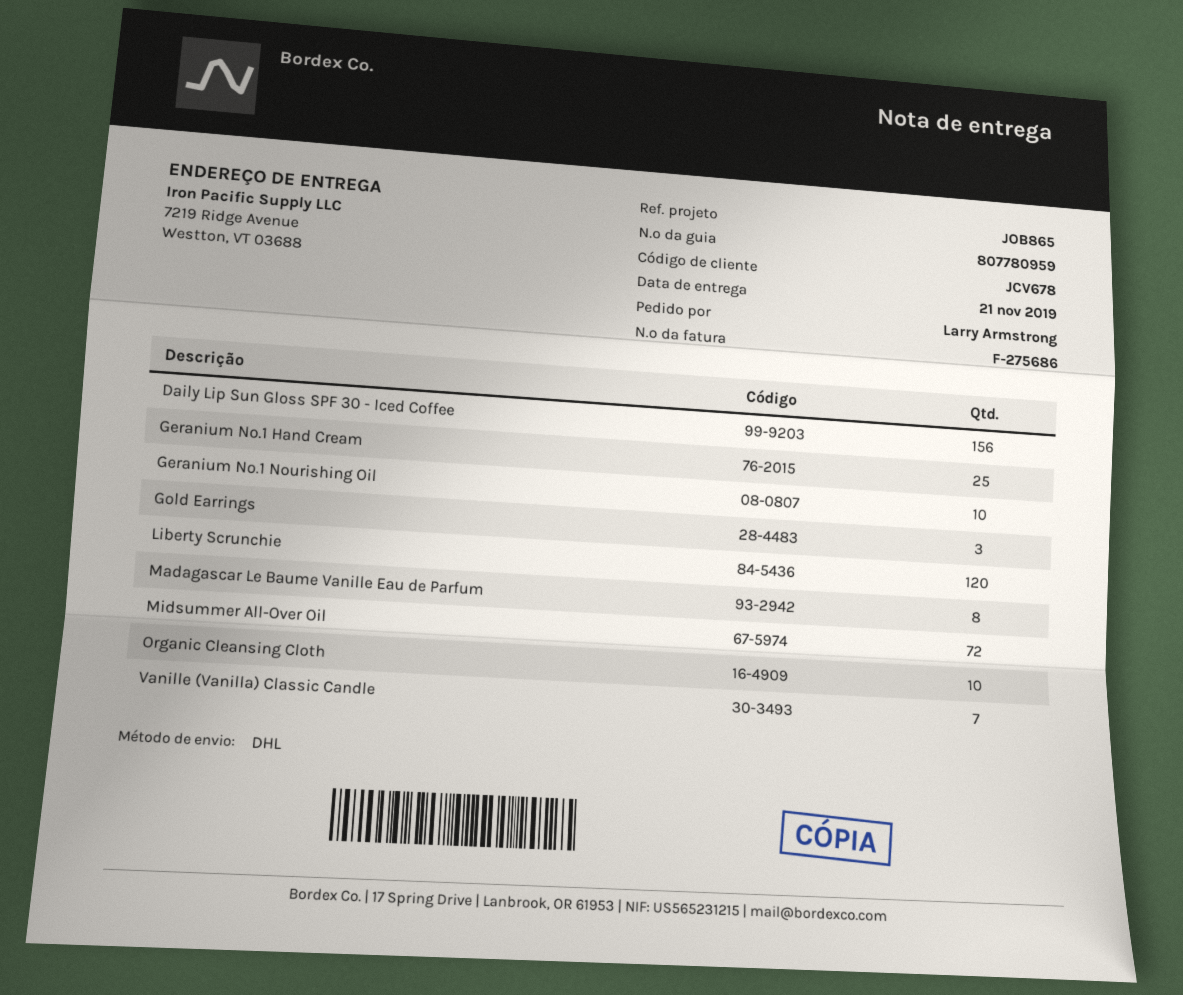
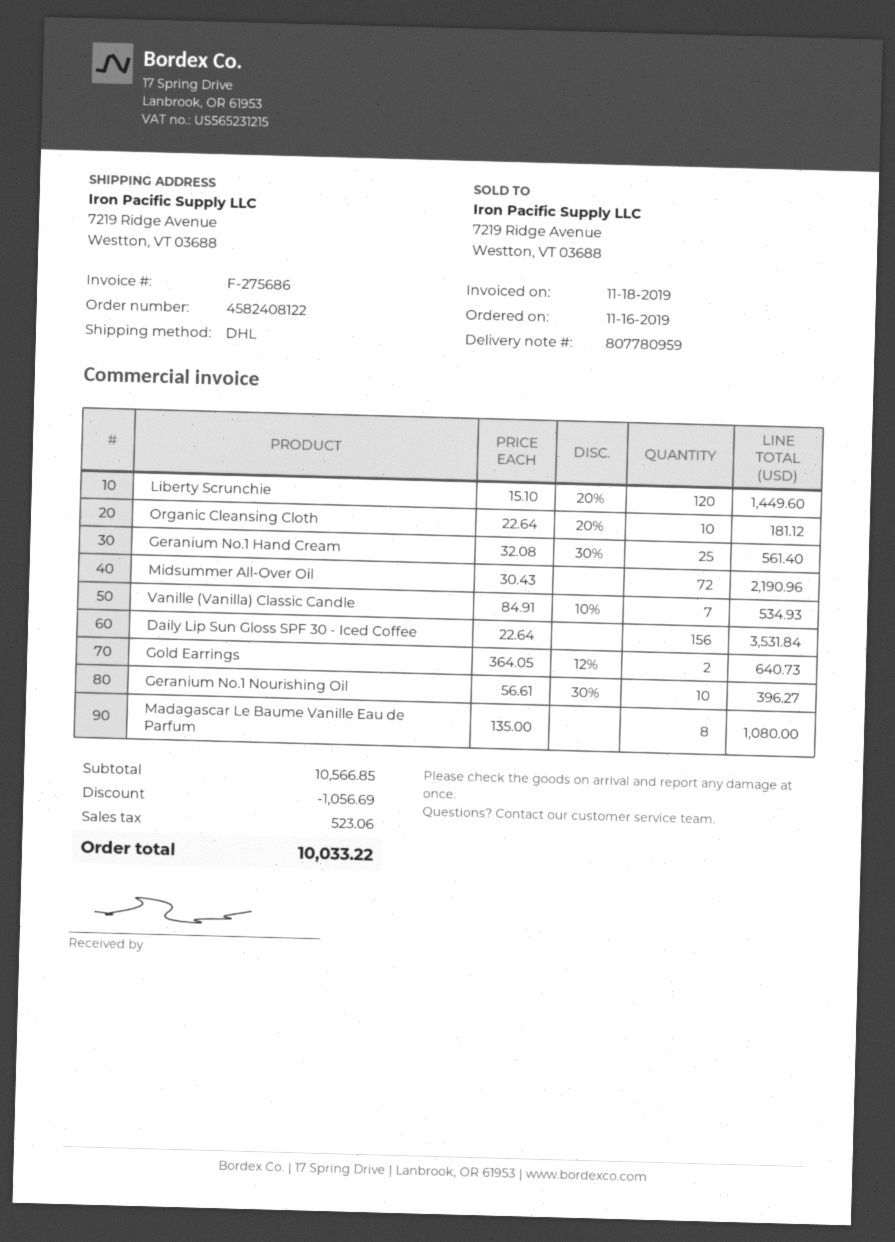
Gold Earrings: 3 -> 2

